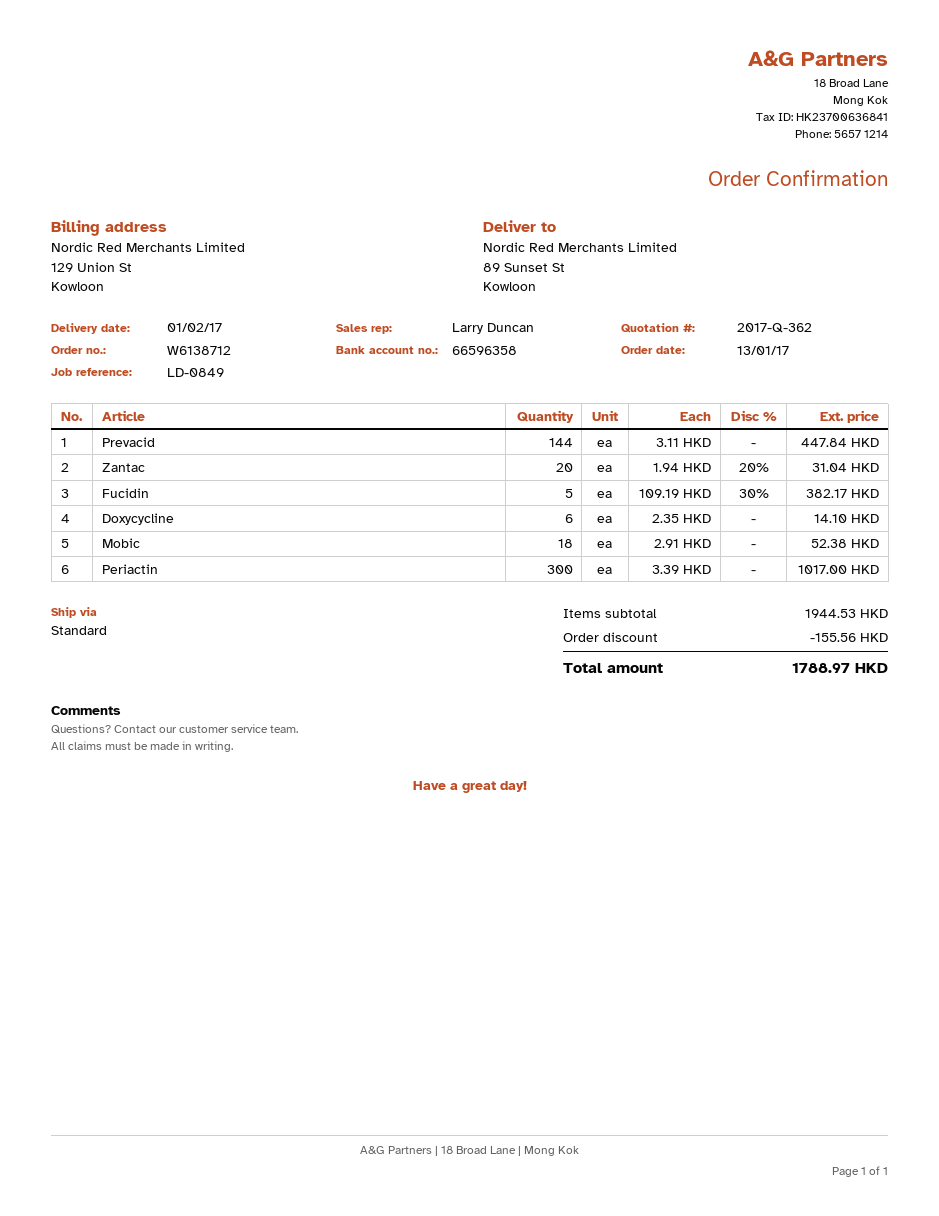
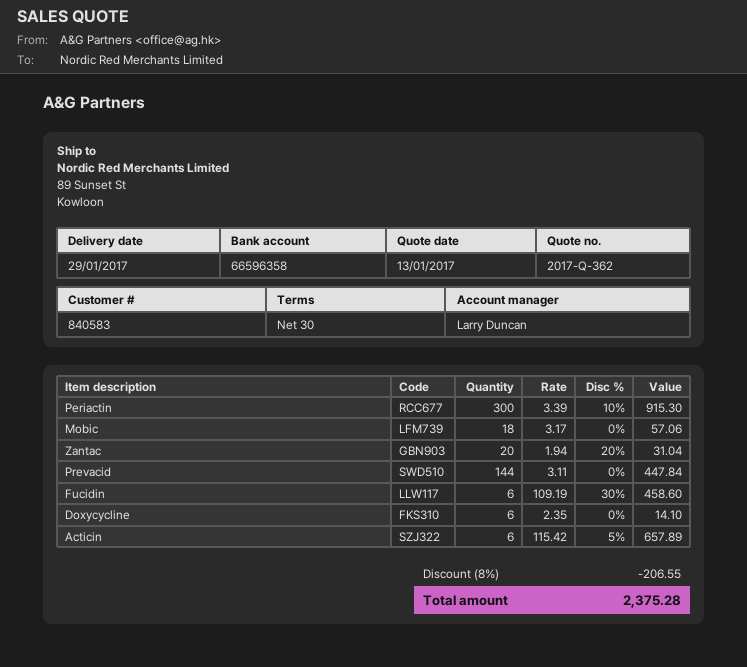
delivery date: 2017-02-01 -> 2017-01-29
Fucidin: 5 x 109.19 - 30% = 382.17 -> 6 x 109.19 - 30% = 458.60
Mobic: 18 x 2.91 = 52.38 -> 18 x 3.17 = 57.06
Periactin: 300 x 3.39 = 1017.00 -> 300 x 3.39 - 10% = 915.30
Acticin: none -> 6 x 115.42 - 5% = 657.89
discount: 155.56 -> 206.55
total: 1788.97 -> 2375.28

